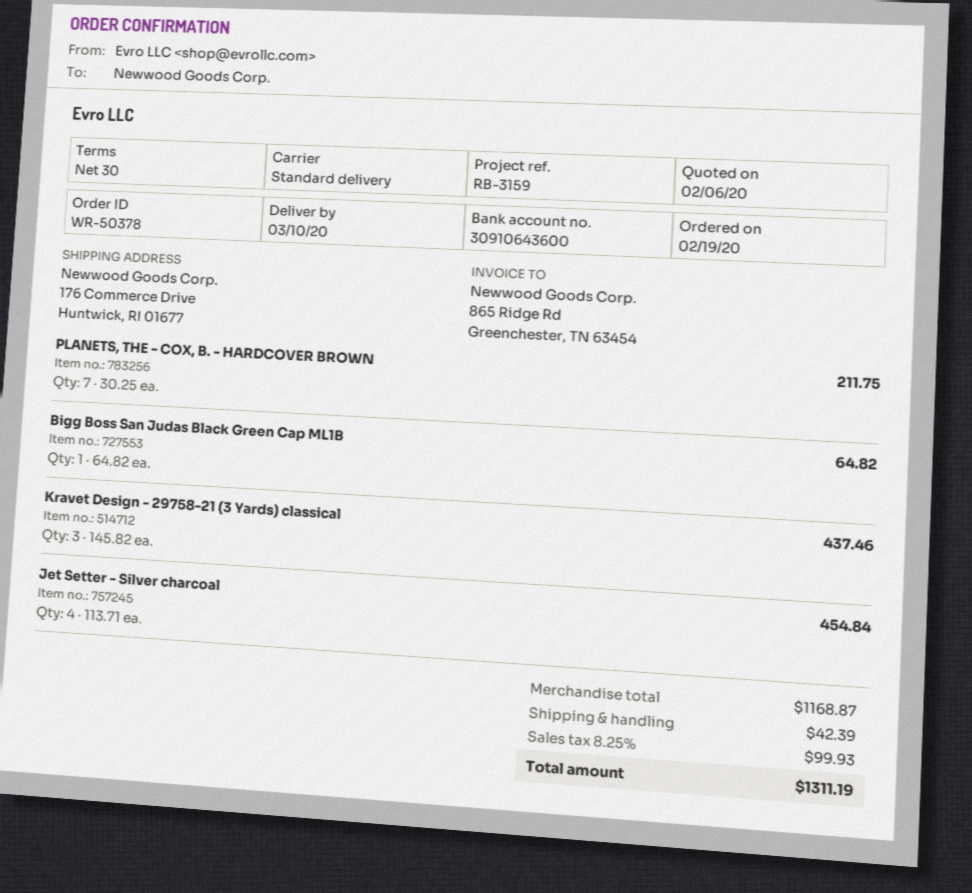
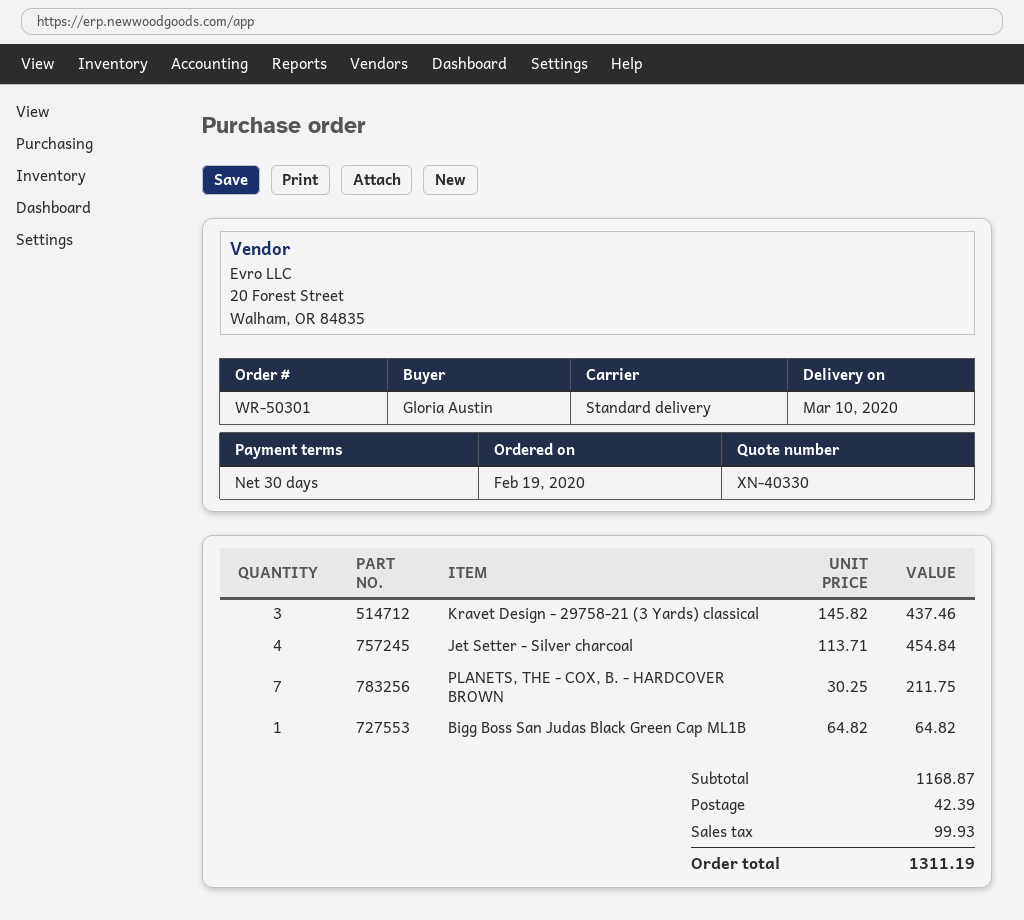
order number: WR-50378 -> WR-50301

